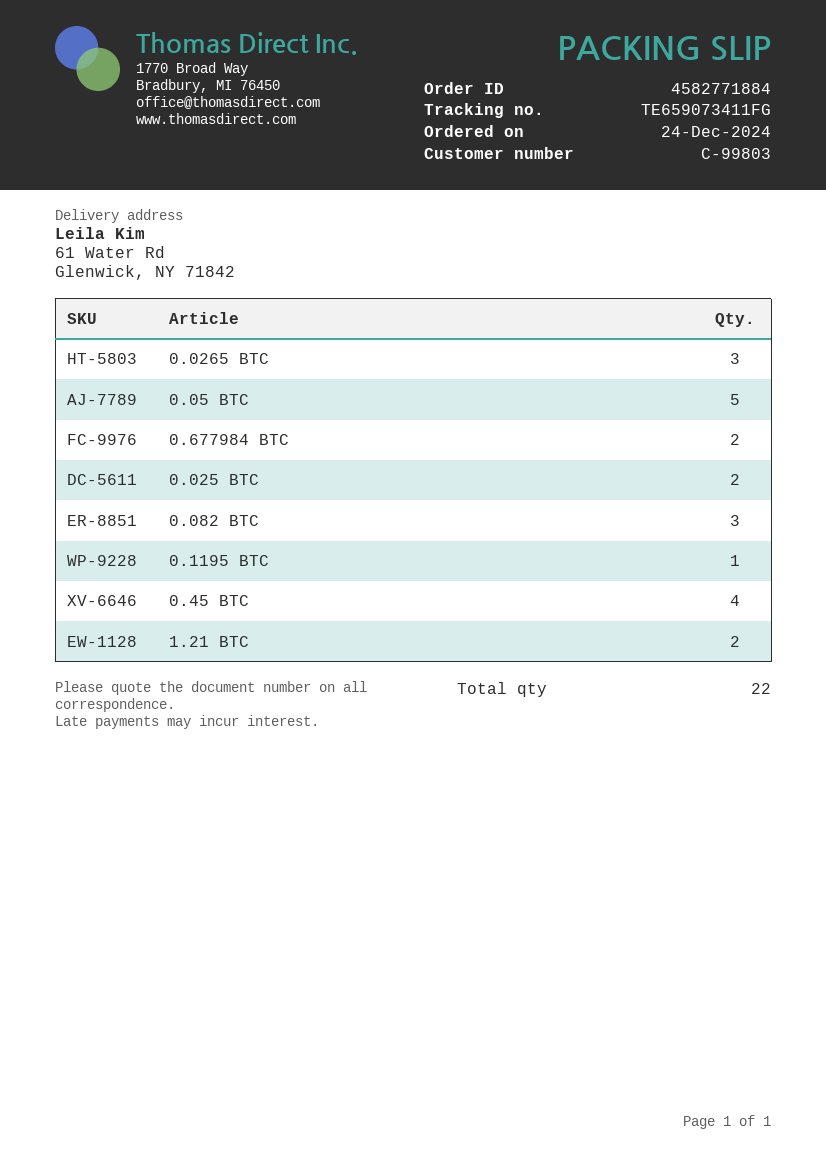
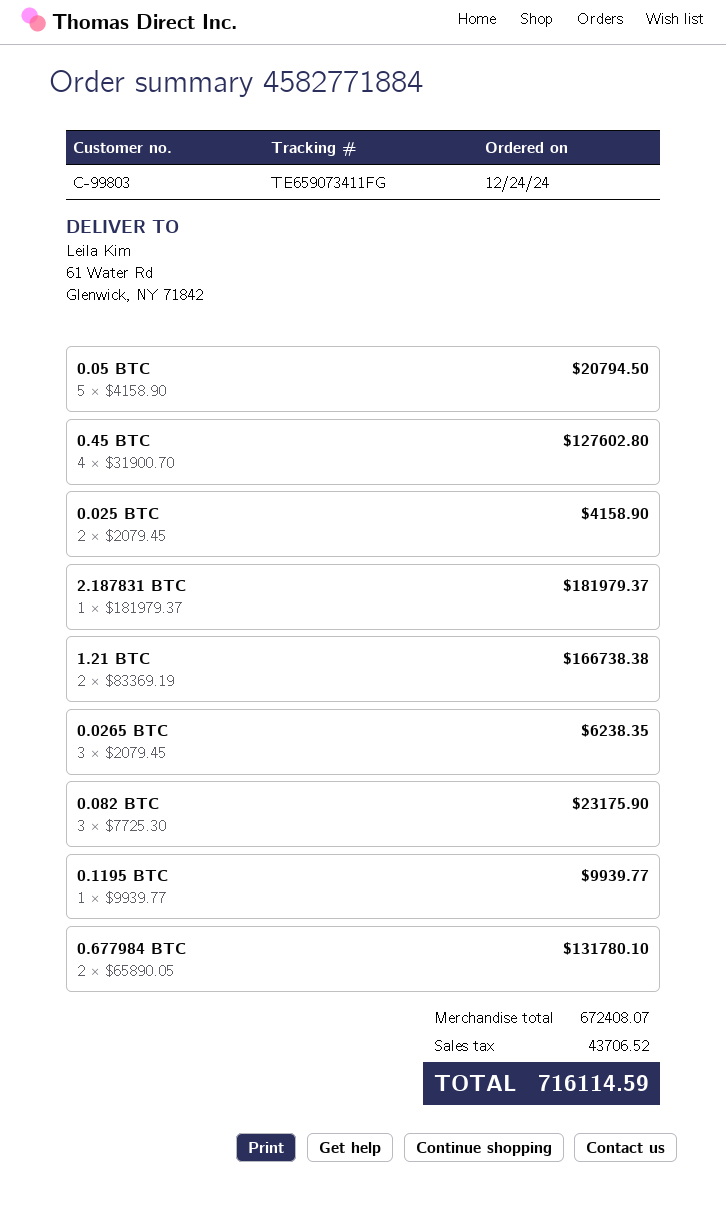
2.187831 BTC: none -> 1

